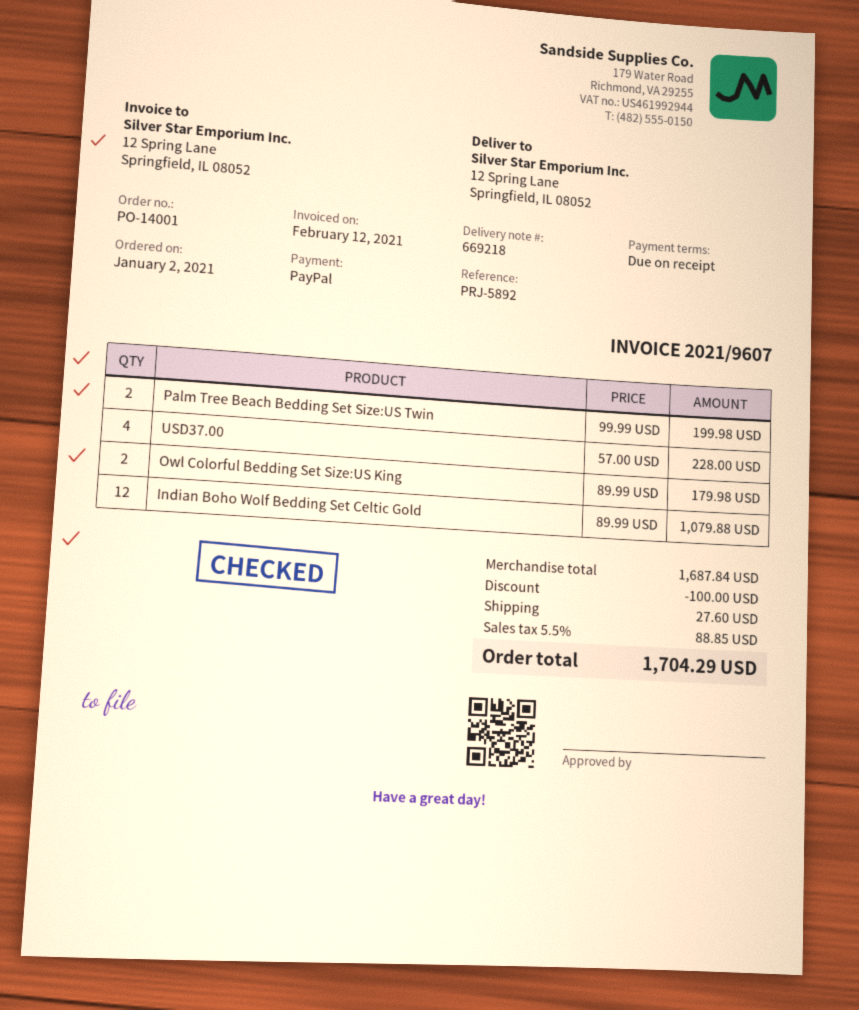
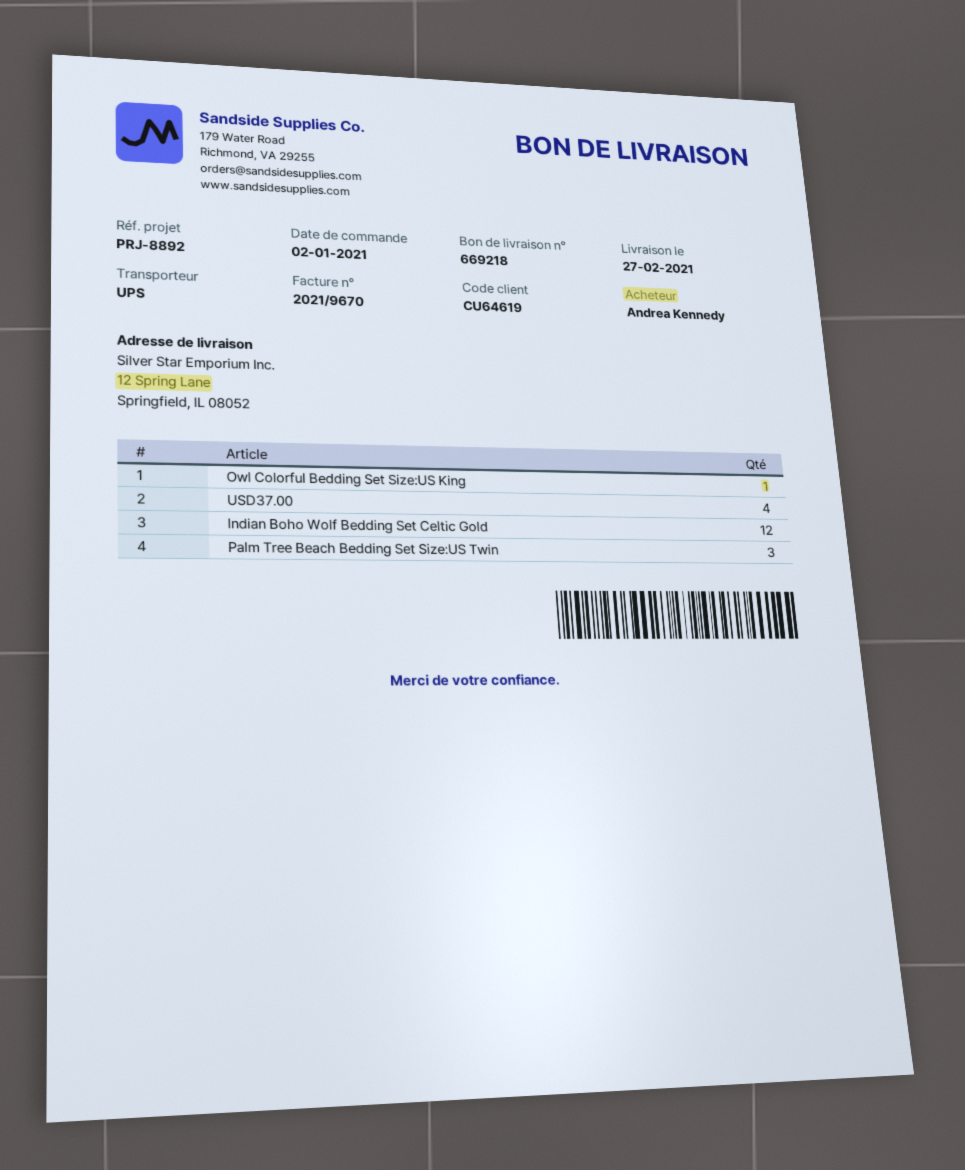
invoice number: 2021/9607 -> 2021/9670
reference: PRJ-5892 -> PRJ-8892
Palm Tree Beach Bedding Set Size:US Twin: 2 -> 3
Owl Colorful Bedding Set Size:US King: 2 -> 1

